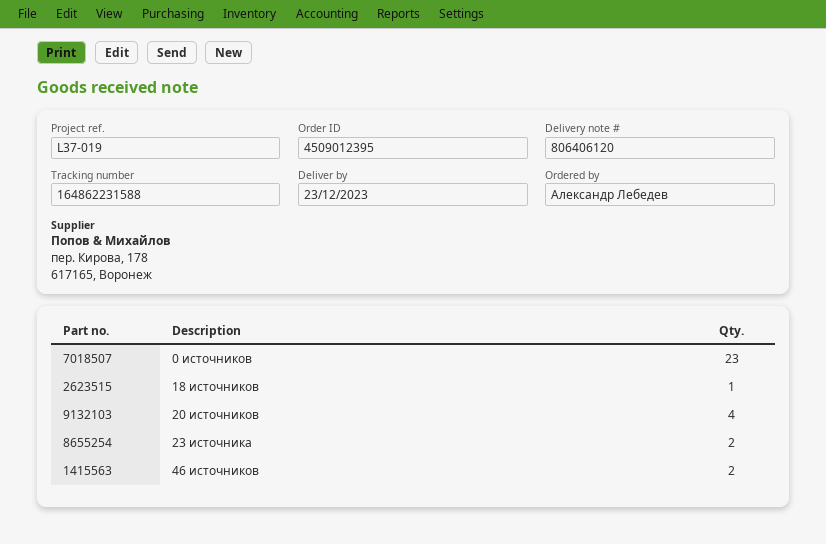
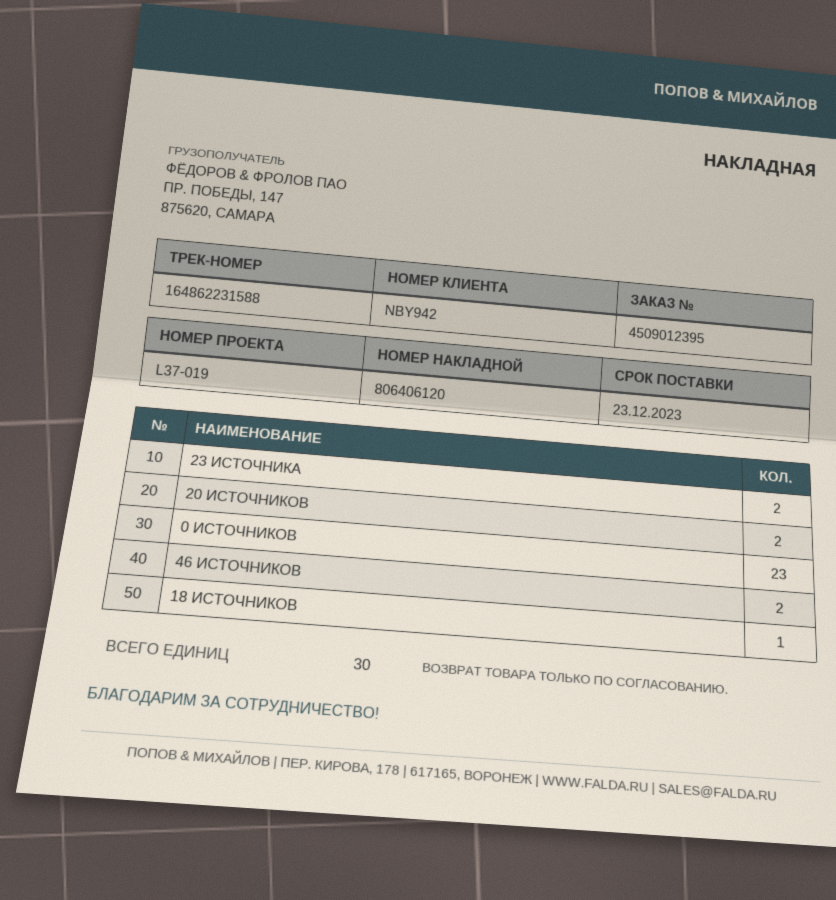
20 источников: 4 -> 2

